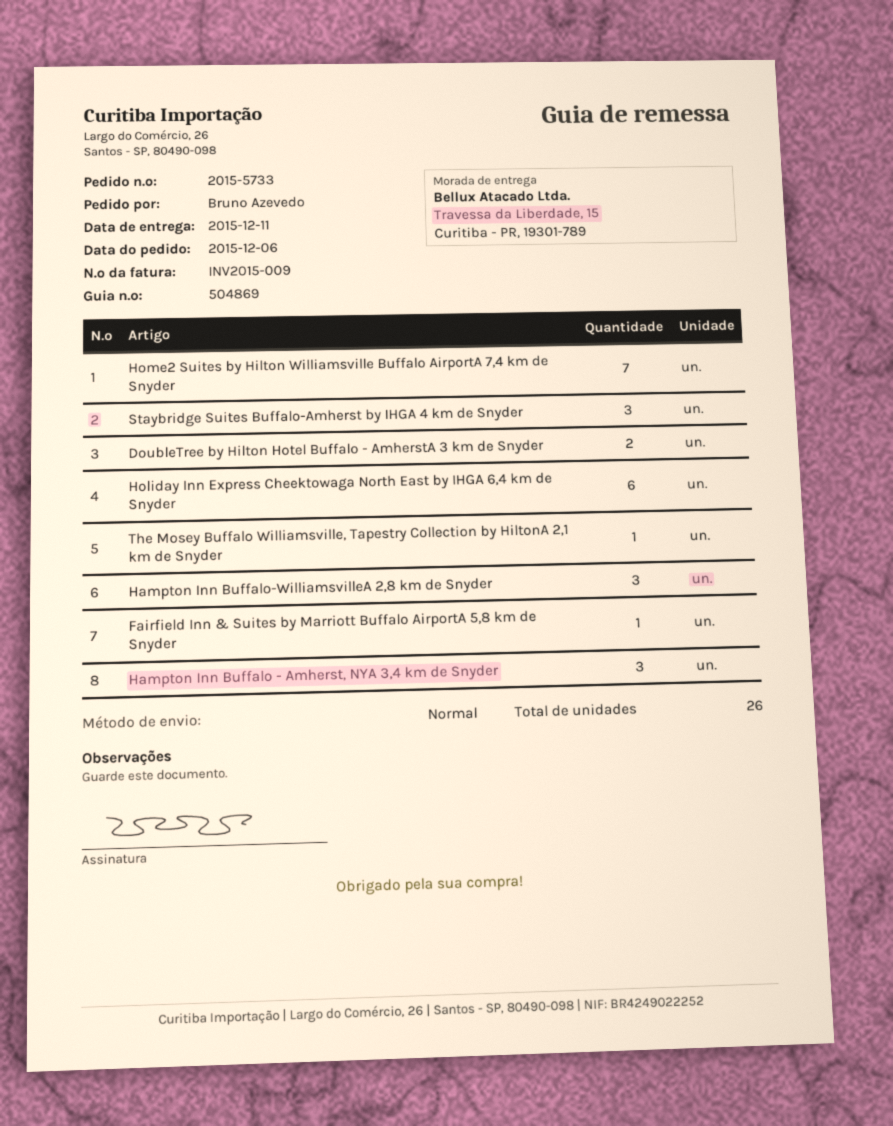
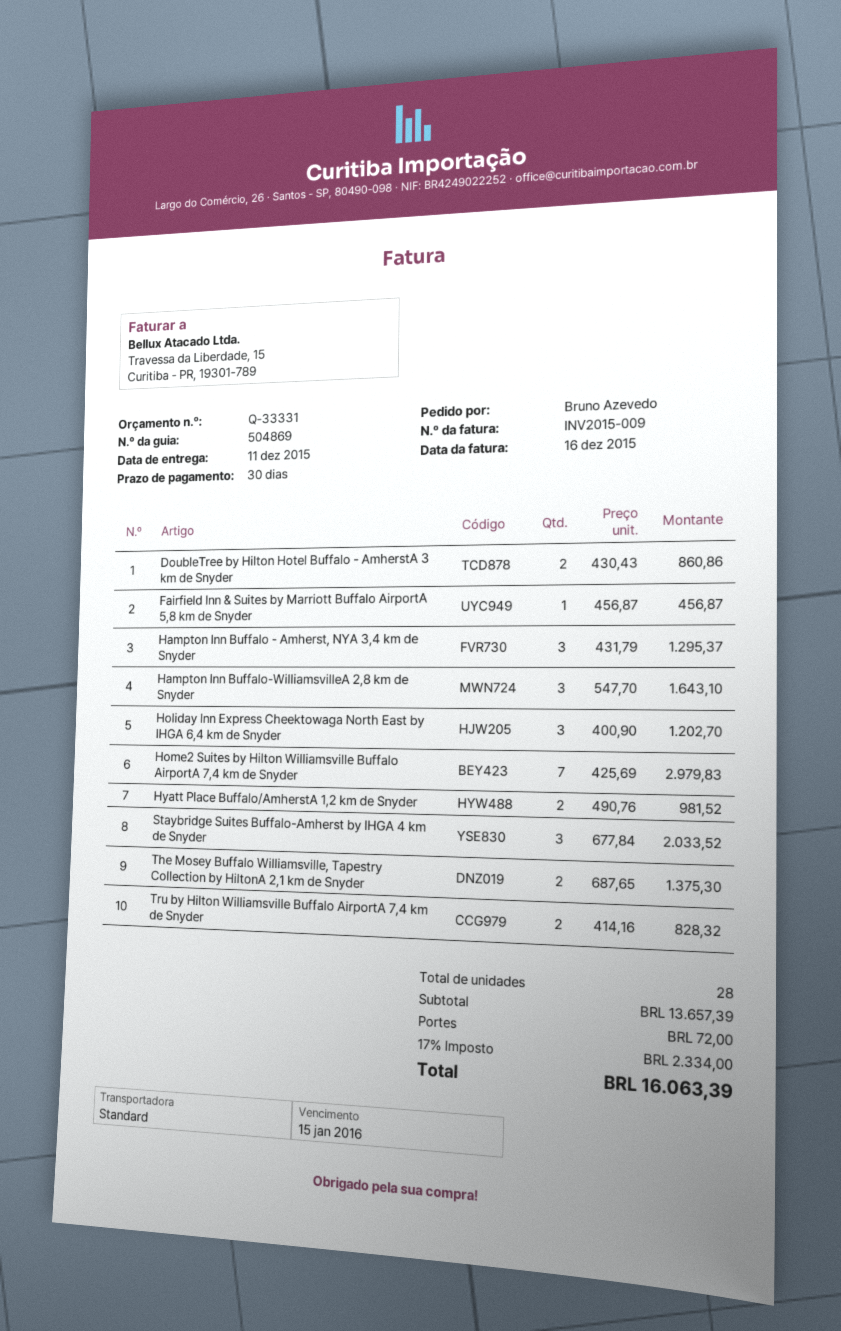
Holiday Inn Express Cheektowaga North East by IHGA 6,4 km de Snyder: 6 -> 3
The Mosey Buffalo Williamsville, Tapestry Collection by HiltonA 2,1 km de Snyder: 1 -> 2
Hyatt Place Buffalo/AmherstA 1,2 km de Snyder: none -> 2
Tru by Hilton Williamsville Buffalo AirportA 7,4 km de Snyder: none -> 2
total quantity: 26 -> 28

